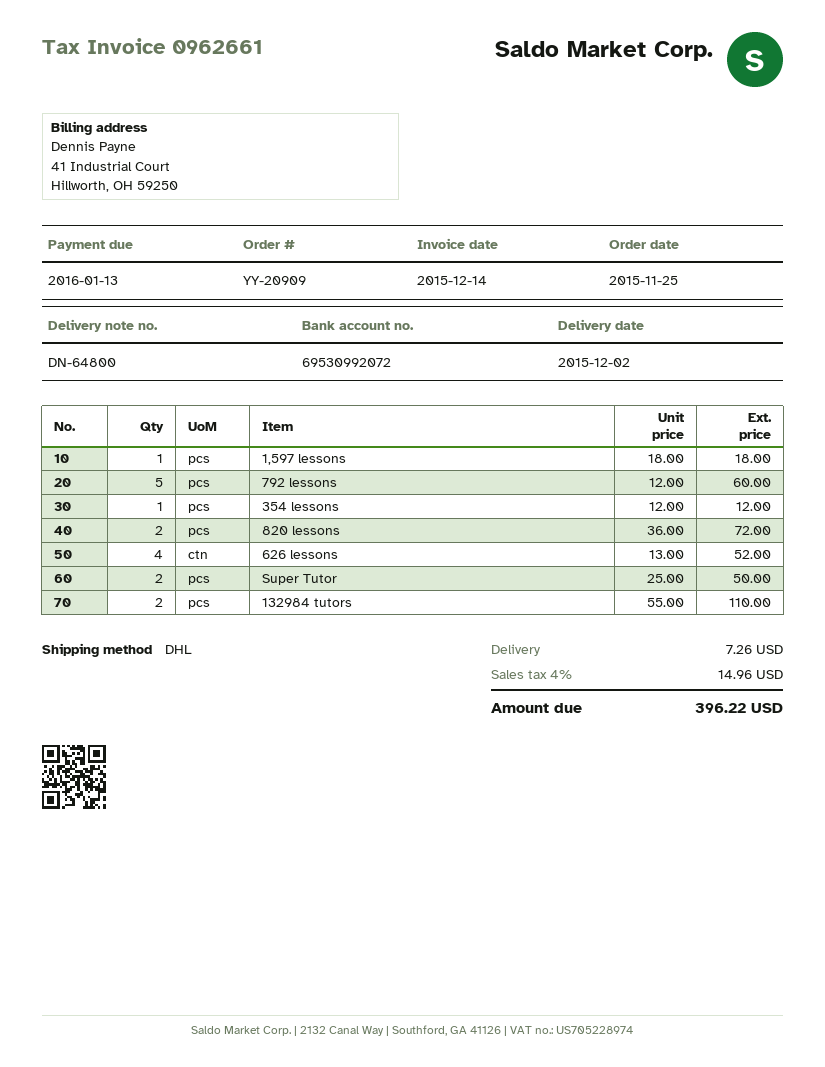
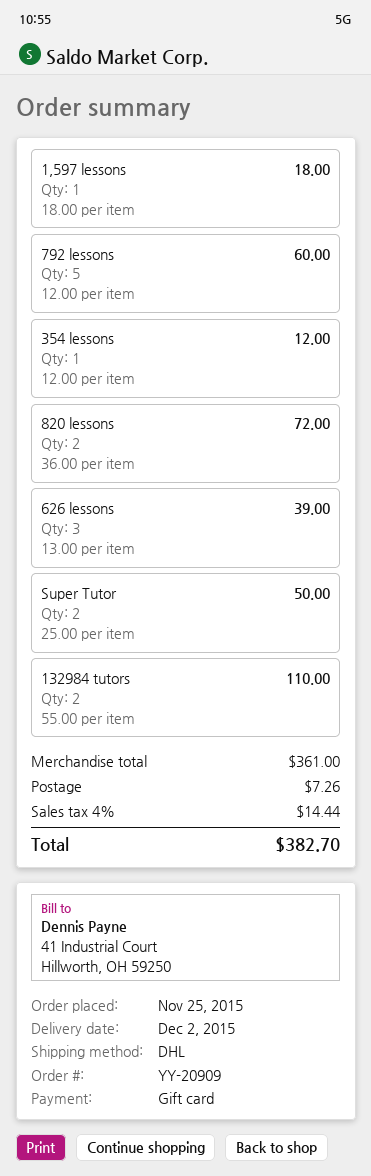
626 lessons: 4 x 13.00 = 52.00 -> 3 x 13.00 = 39.00
tax: 4% = 14.96 -> 4% = 14.44
total: 396.22 -> 382.70

